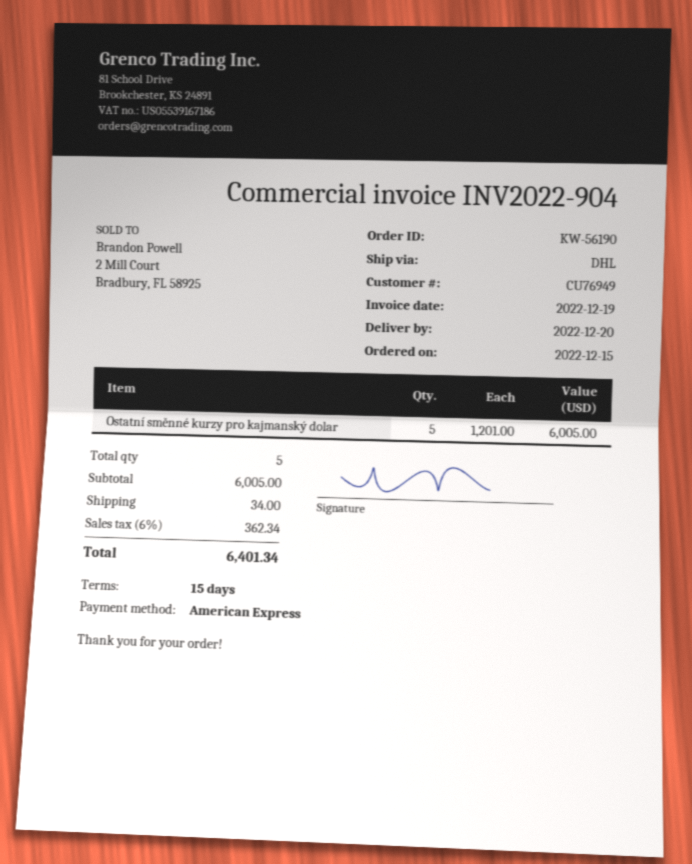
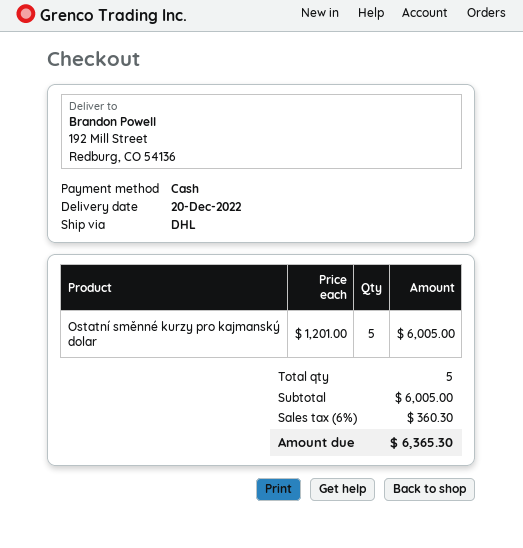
payment method: American Express -> cash
shipping: 34.00 -> none
tax: 6% = 362.34 -> 6% = 360.30
total: 6401.34 -> 6365.30

